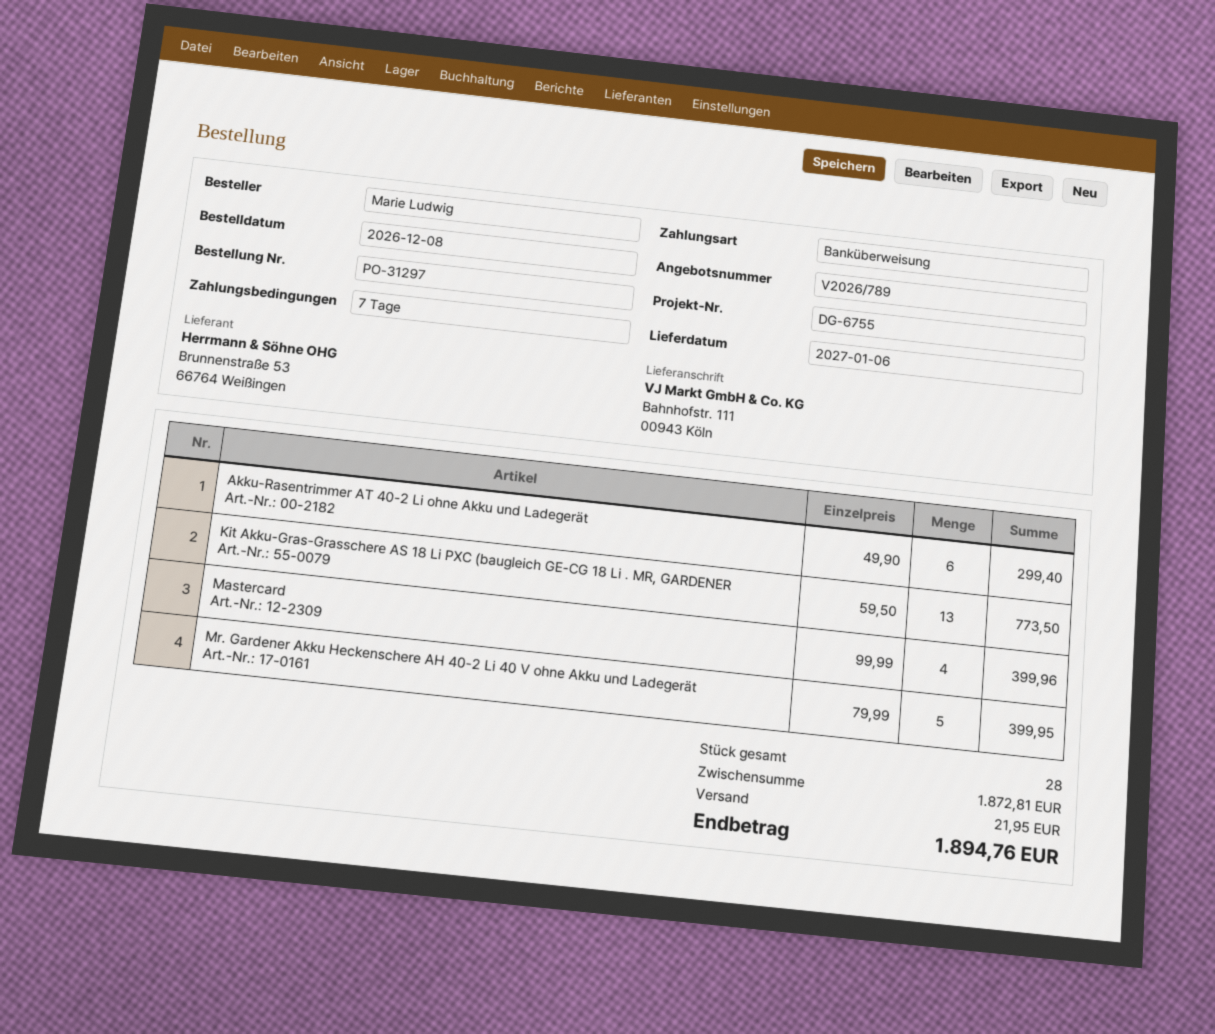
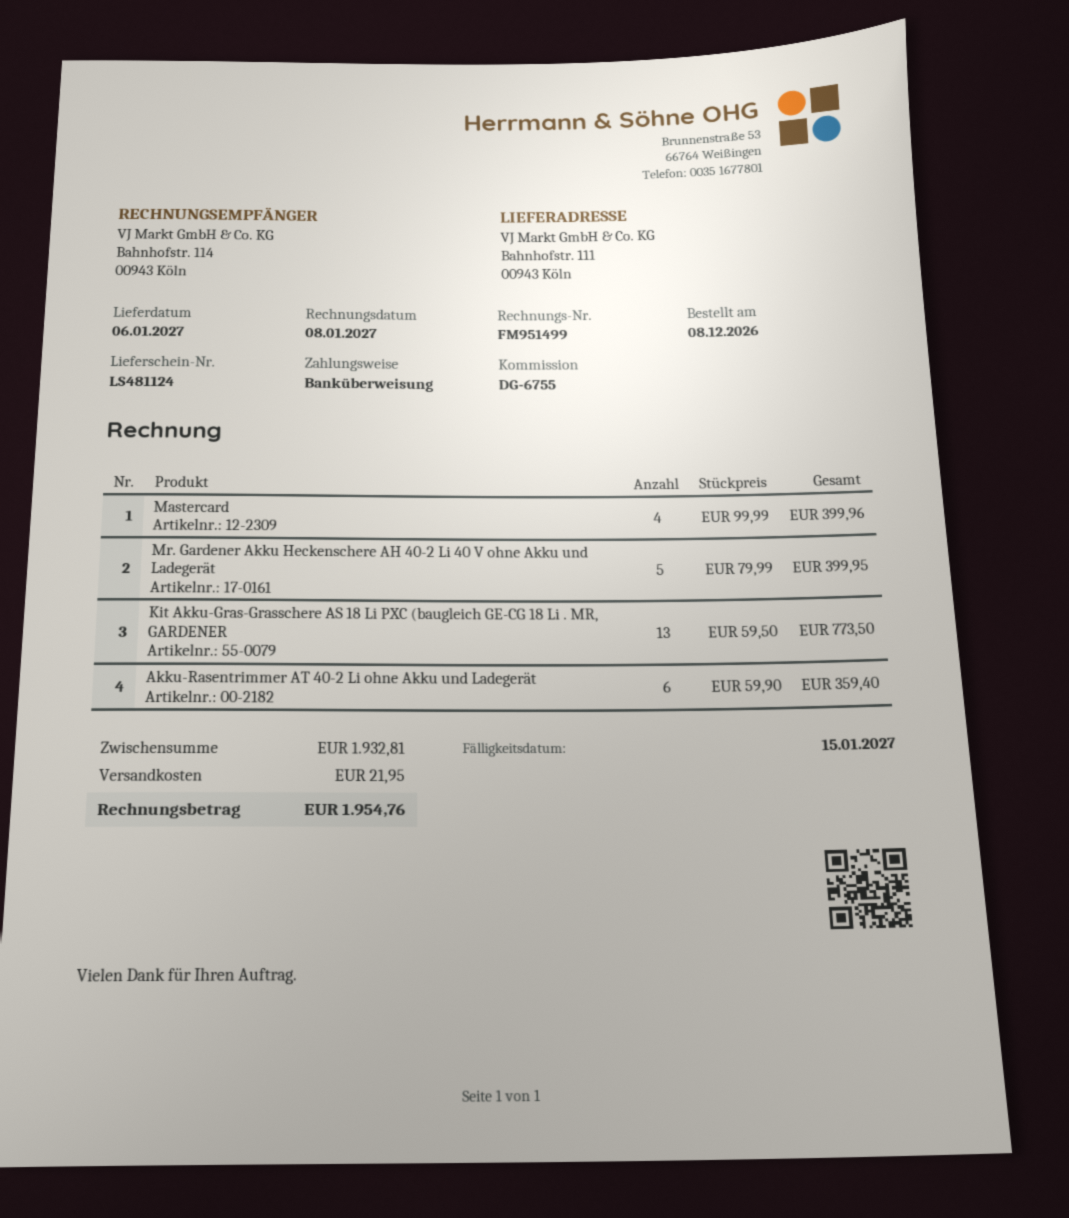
Akku-Rasentrimmer AT 40-2 Li ohne Akku und Ladegerät: 6 x 49.90 = 299.40 -> 6 x 59.90 = 359.40
subtotal: 1872.81 -> 1932.81
total: 1894.76 -> 1954.76

